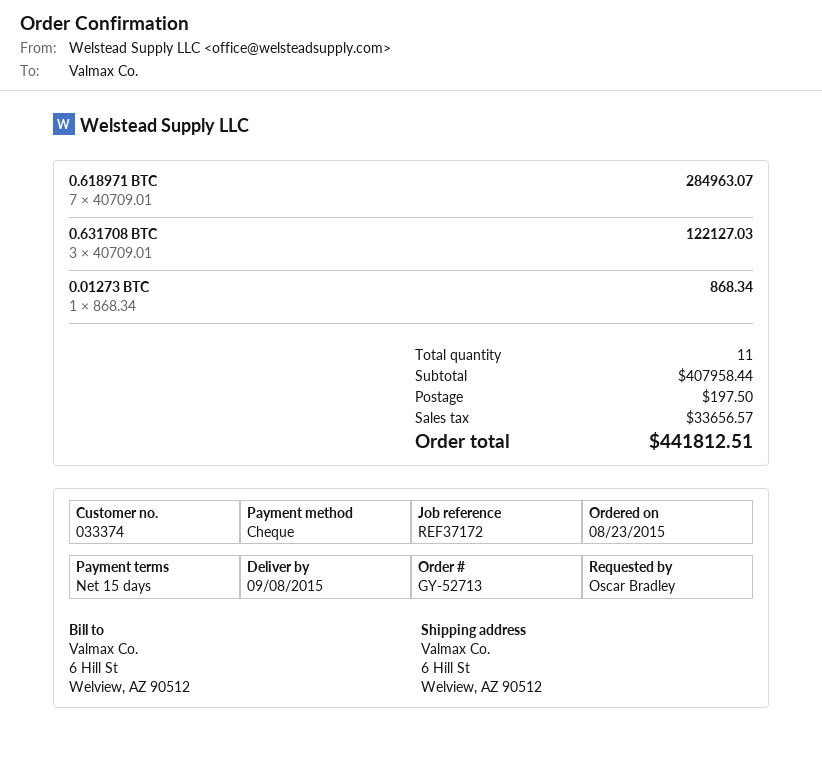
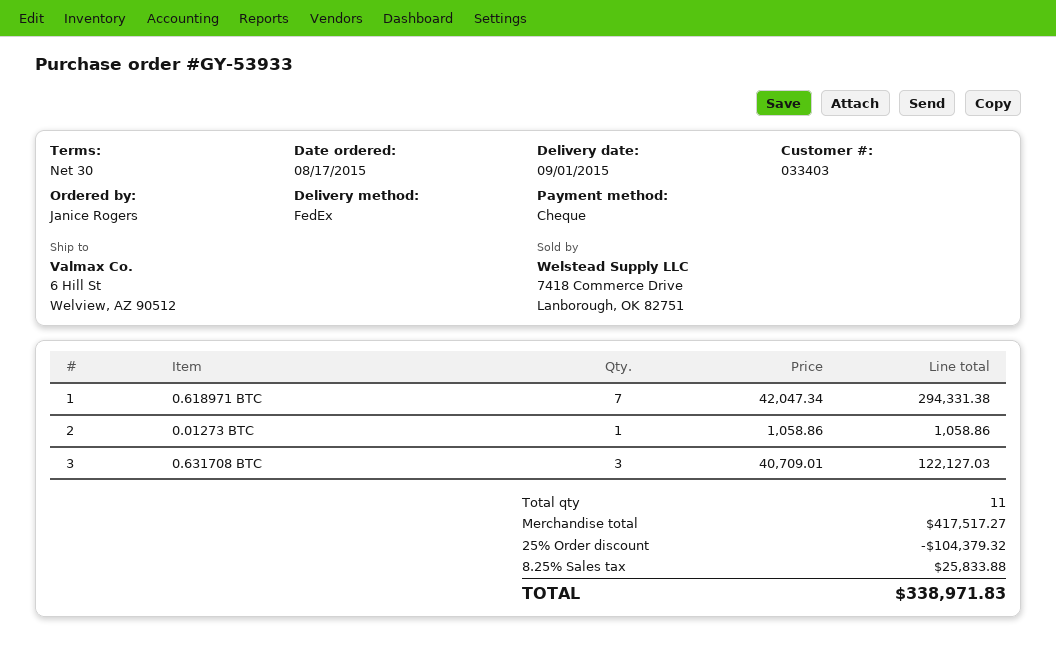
order number: GY-52713 -> GY-53933
order date: 2015-08-23 -> 2015-08-17
delivery date: 2015-09-08 -> 2015-09-01
payment terms: 15 days -> 30 days
customer number: 033374 -> 033403
ordered by: Oscar Bradley -> Janice Rogers
0.618971 BTC: 7 x 40709.01 = 284963.07 -> 7 x 42047.34 = 294331.38
0.01273 BTC: 1 x 868.34 = 868.34 -> 1 x 1058.86 = 1058.86
subtotal: 407958.44 -> 417517.27
discount: none -> 25% = 104379.32
shipping: 197.50 -> none
tax: 33656.57 -> 25833.88
total: 441812.51 -> 338971.83

